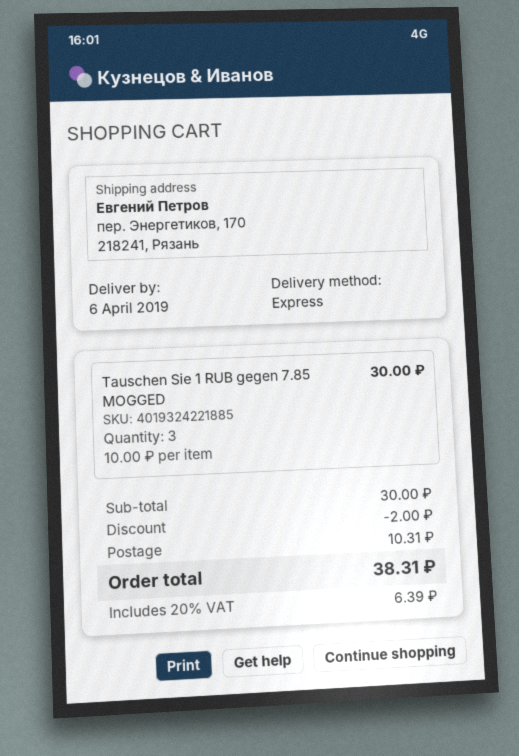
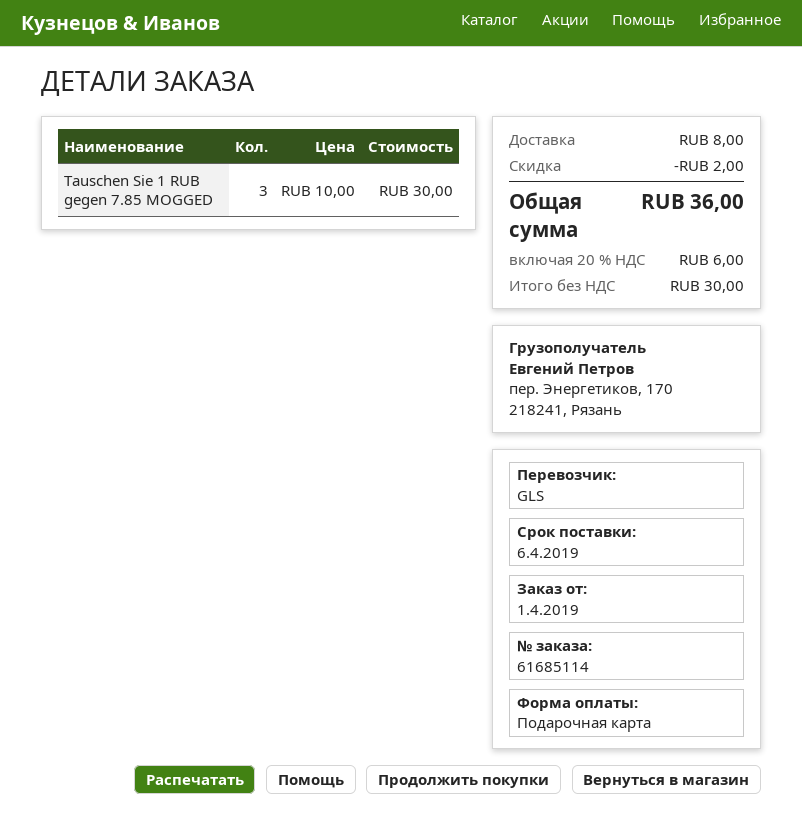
shipping method: express -> GLS
shipping: 10.31 -> 8.00
tax: 20% = 6.39 -> 20% = 6.00
total: 38.31 -> 36.00

